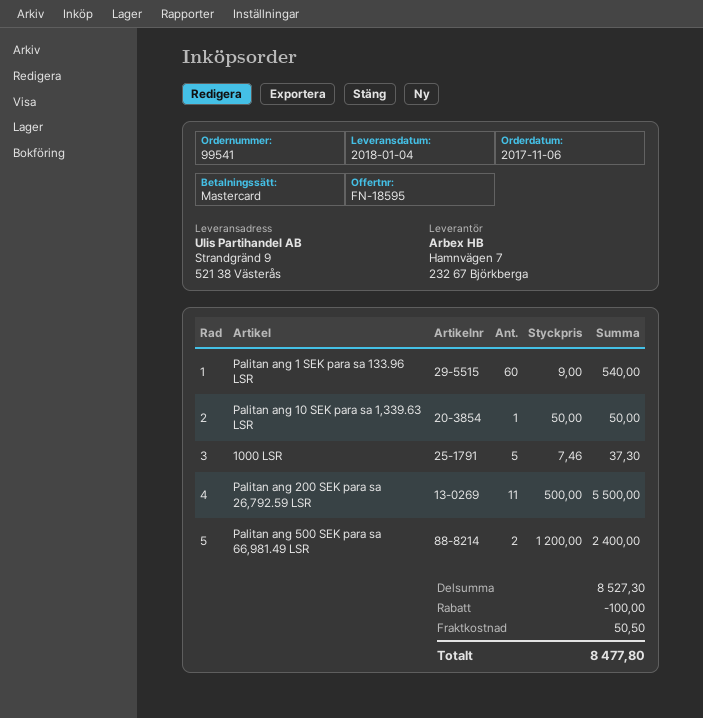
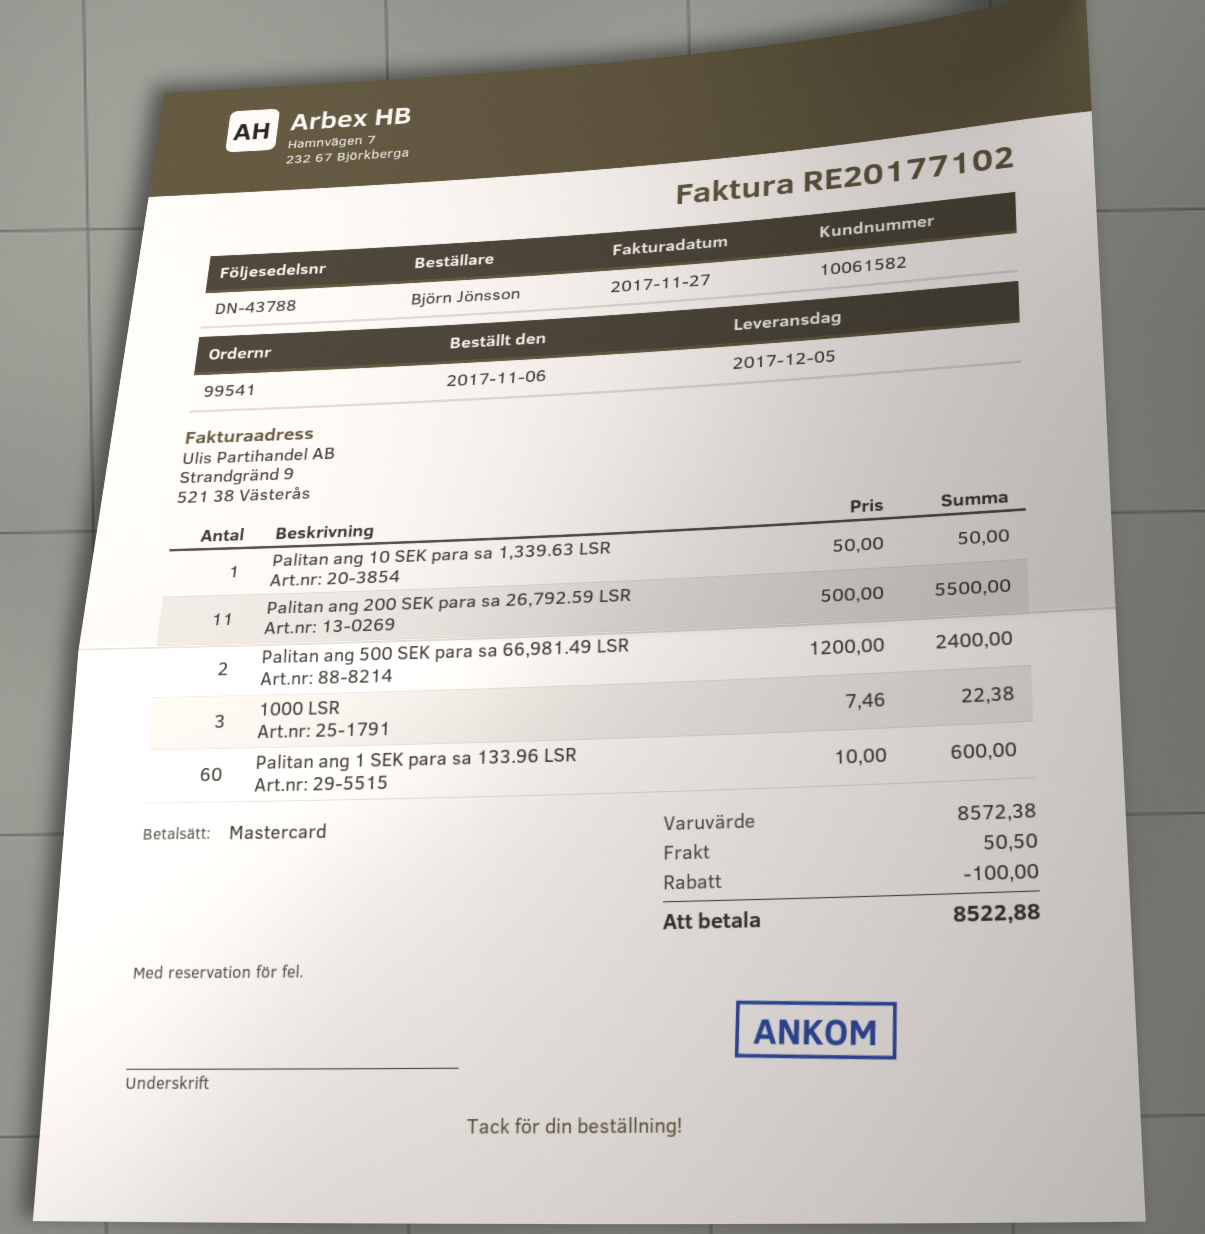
delivery date: 2018-01-04 -> 2017-12-05
Palitan ang 1 SEK para sa 133.96 LSR: 60 x 9.00 = 540.00 -> 60 x 10.00 = 600.00
1000 LSR: 5 x 7.46 = 37.30 -> 3 x 7.46 = 22.38
subtotal: 8527.30 -> 8572.38
total: 8477.80 -> 8522.88

